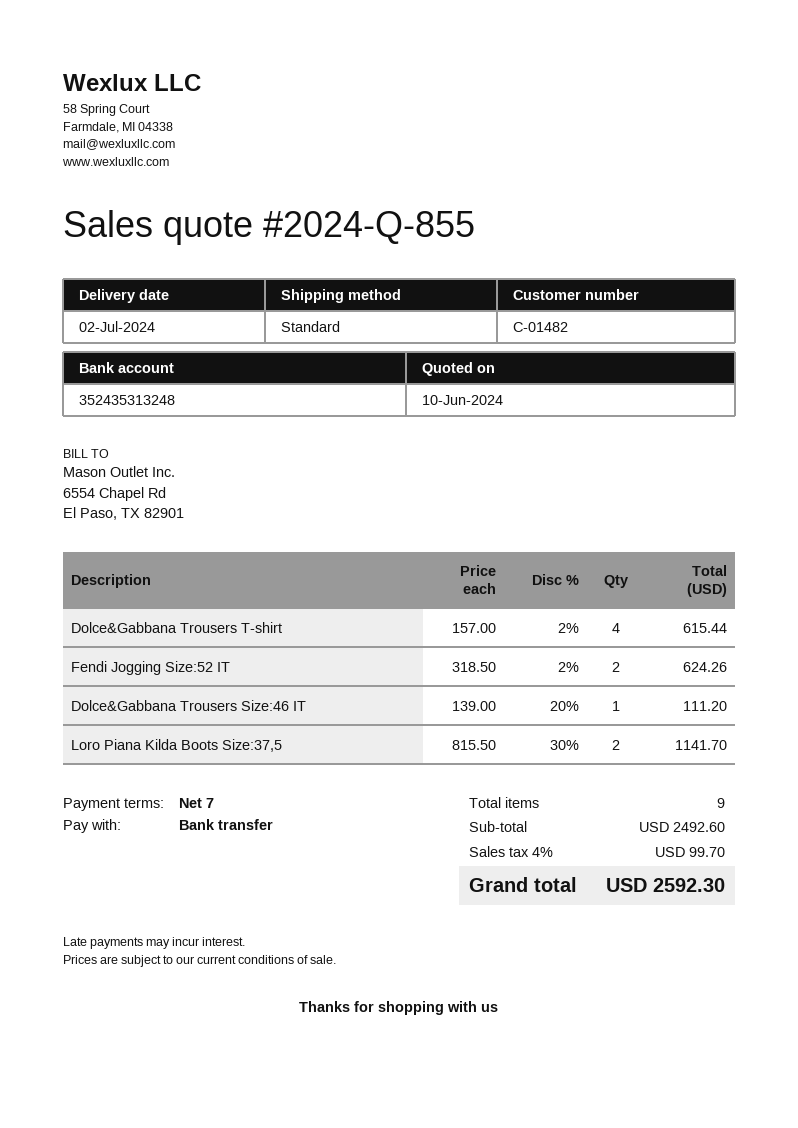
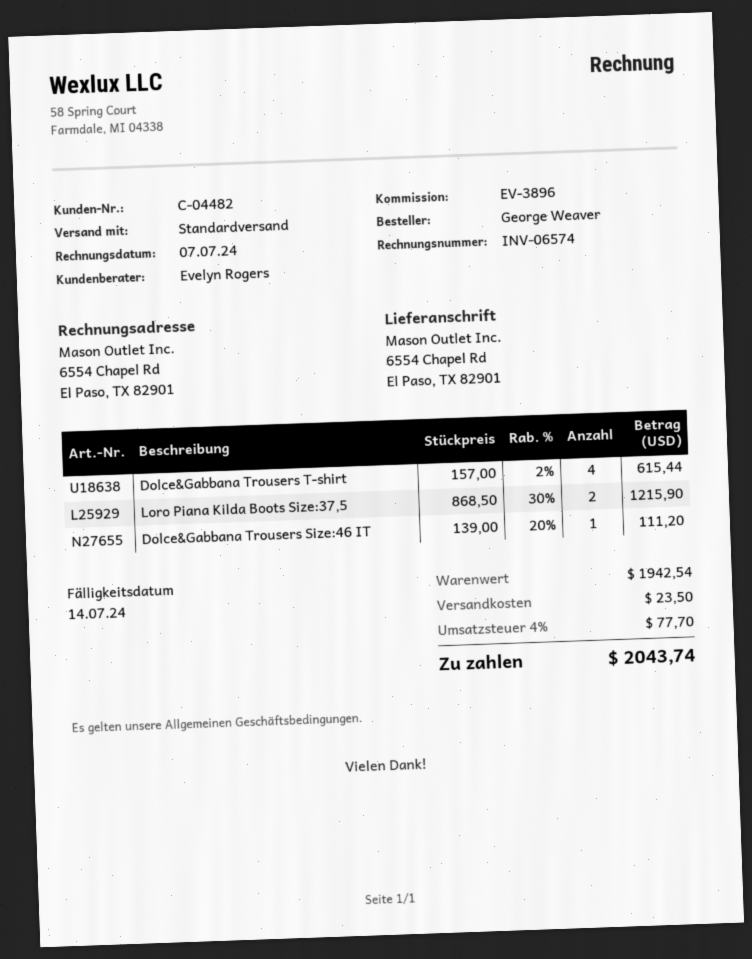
customer number: C-01482 -> C-04482
Fendi Jogging Size:52 IT: 2 x 318.50 - 2% = 624.26 -> none
Loro Piana Kilda Boots Size:37,5: 2 x 815.50 - 30% = 1141.70 -> 2 x 868.50 - 30% = 1215.90
subtotal: 2492.60 -> 1942.54
shipping: none -> 23.50
tax: 4% = 99.70 -> 4% = 77.70
total: 2592.30 -> 2043.74

